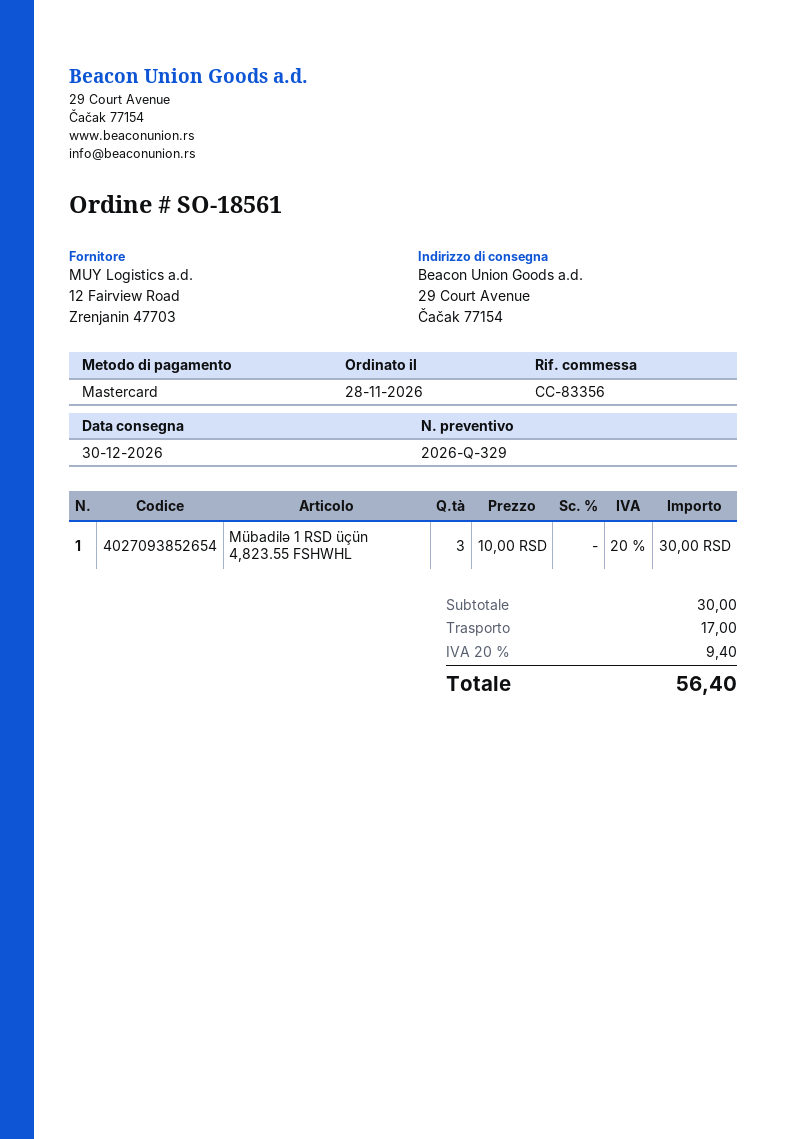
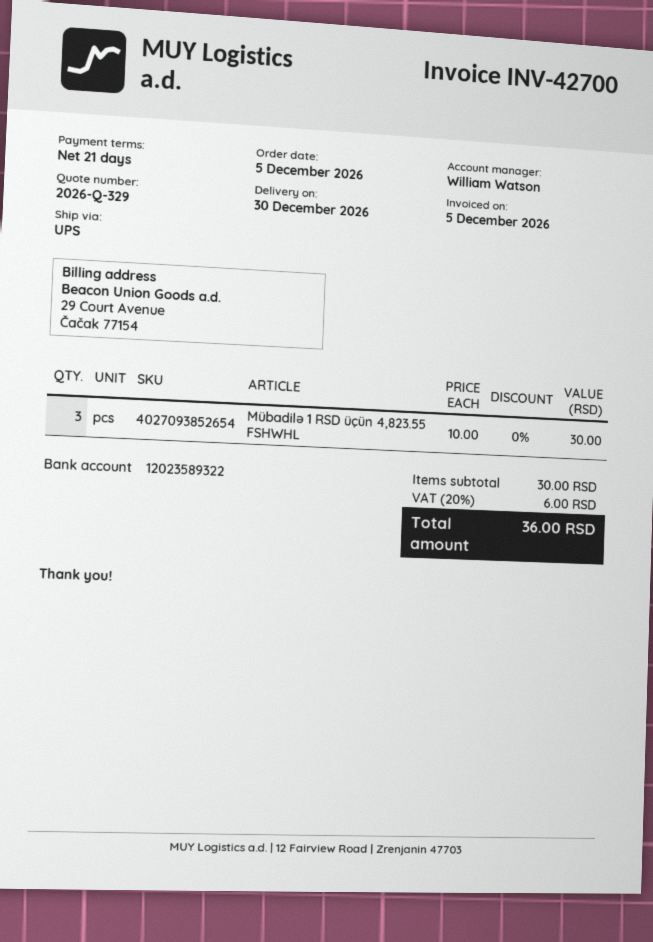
order date: 2026-11-28 -> 2026-12-05
shipping: 17.00 -> none
tax: 20% = 9.40 -> 20% = 6.00
total: 56.40 -> 36.00

